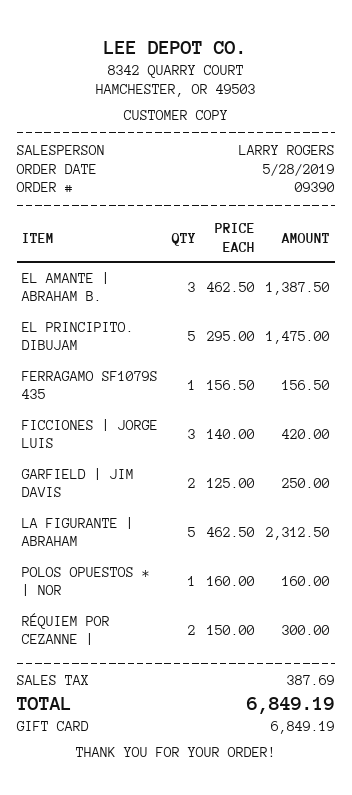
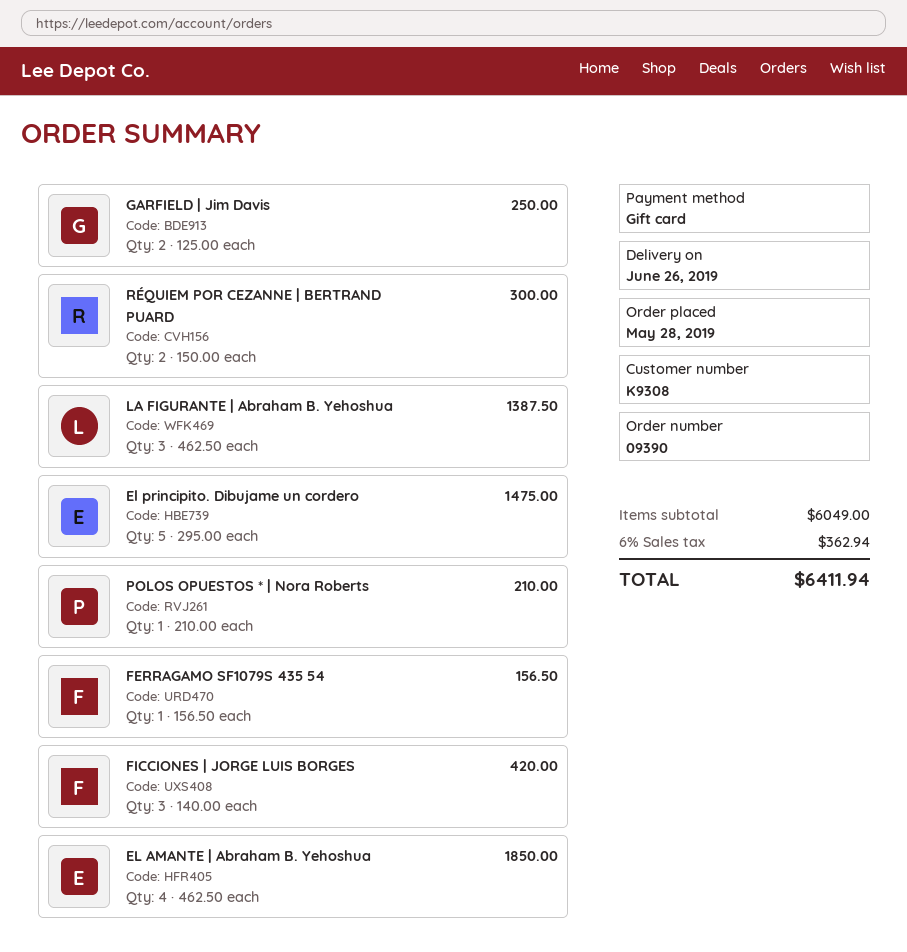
EL AMANTE | ABRAHAM B.: 3 x 462.50 = 1387.50 -> 4 x 462.50 = 1850.00
LA FIGURANTE | ABRAHAM: 5 x 462.50 = 2312.50 -> 3 x 462.50 = 1387.50
POLOS OPUESTOS * | NOR: 1 x 160.00 = 160.00 -> 1 x 210.00 = 210.00
tax: 387.69 -> 362.94
total: 6849.19 -> 6411.94

